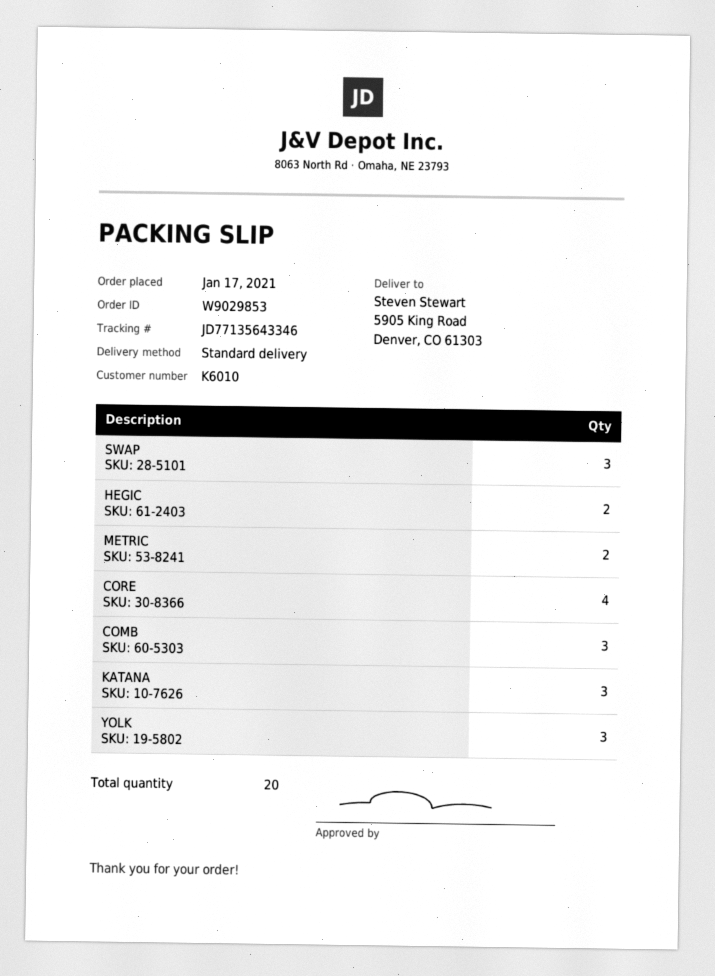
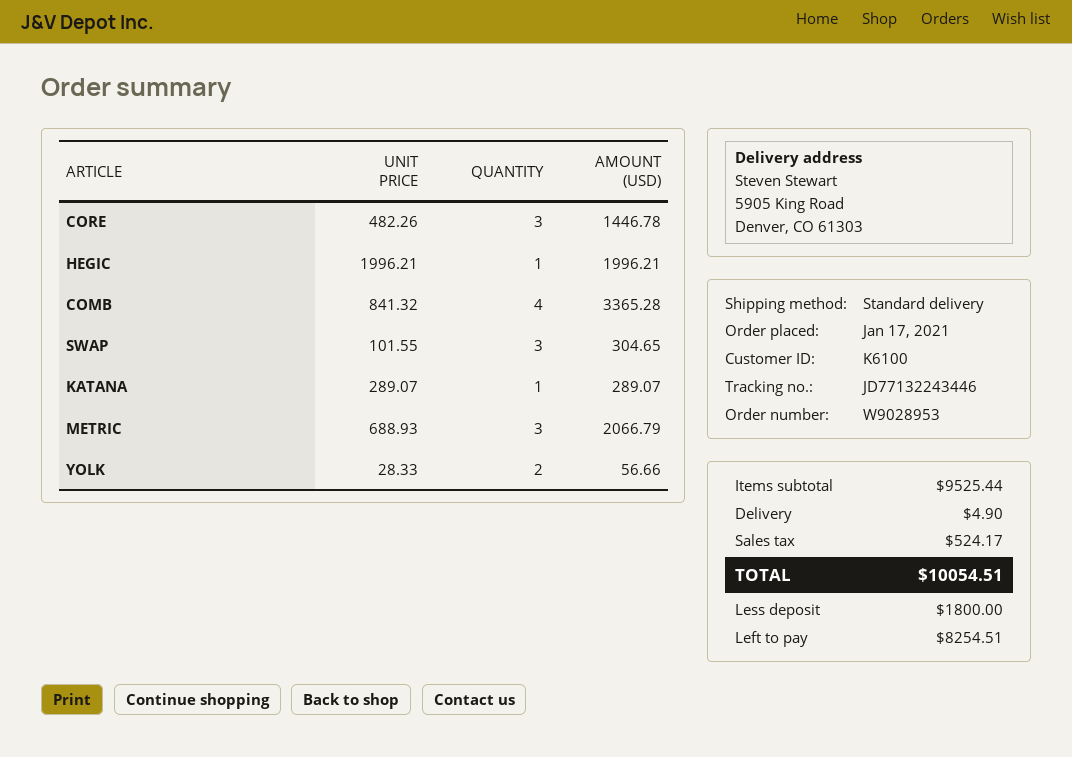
order number: W9029853 -> W9028953
customer number: K6010 -> K6100
tracking number: JD77135643346 -> JD77132243446
HEGIC: 2 -> 1
METRIC: 2 -> 3
CORE: 4 -> 3
COMB: 3 -> 4
KATANA: 3 -> 1
YOLK: 3 -> 2

